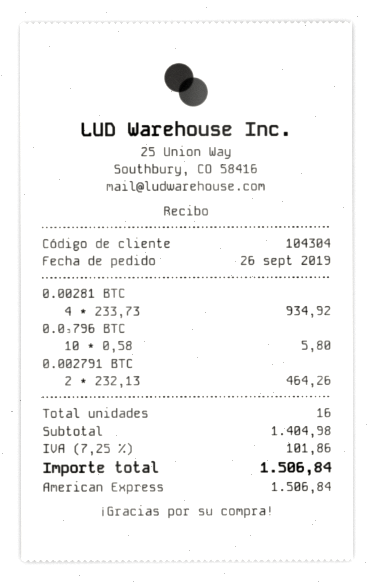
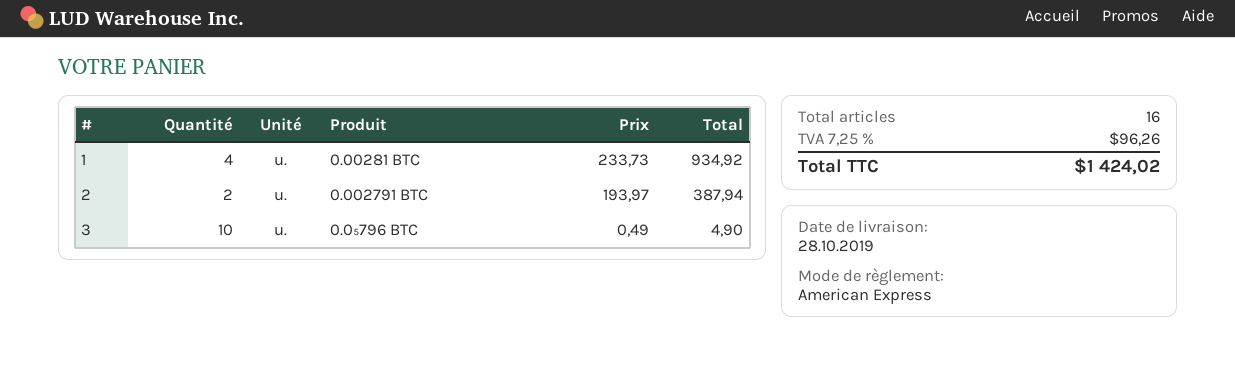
0.0₅796 BTC: 10 x 0.58 = 5.80 -> 10 x 0.49 = 4.90
0.002791 BTC: 2 x 232.13 = 464.26 -> 2 x 193.97 = 387.94
tax: 7.25% = 101.86 -> 7.25% = 96.26
total: 1506.84 -> 1424.02

